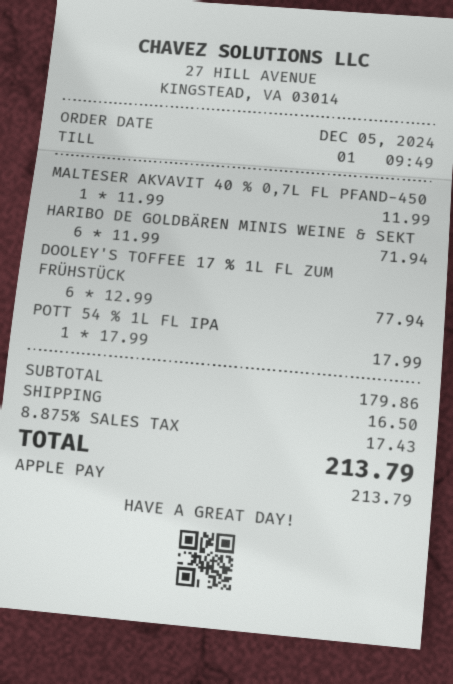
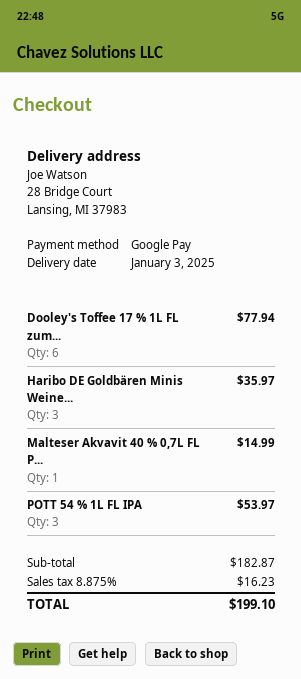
payment method: Apple Pay -> Google Pay
MALTESER AKVAVIT 40 % 0,7L FL PFAND-450: 1 for 11.99 -> 1 for 14.99
HARIBO DE GOLDBÄREN MINIS WEINE & SEKT: 6 for 71.94 -> 3 for 35.97
POTT 54 % 1L FL IPA: 1 for 17.99 -> 3 for 53.97
subtotal: 179.86 -> 182.87
shipping: 16.50 -> none
tax: 8.875% = 17.43 -> 8.875% = 16.23
total: 213.79 -> 199.10

